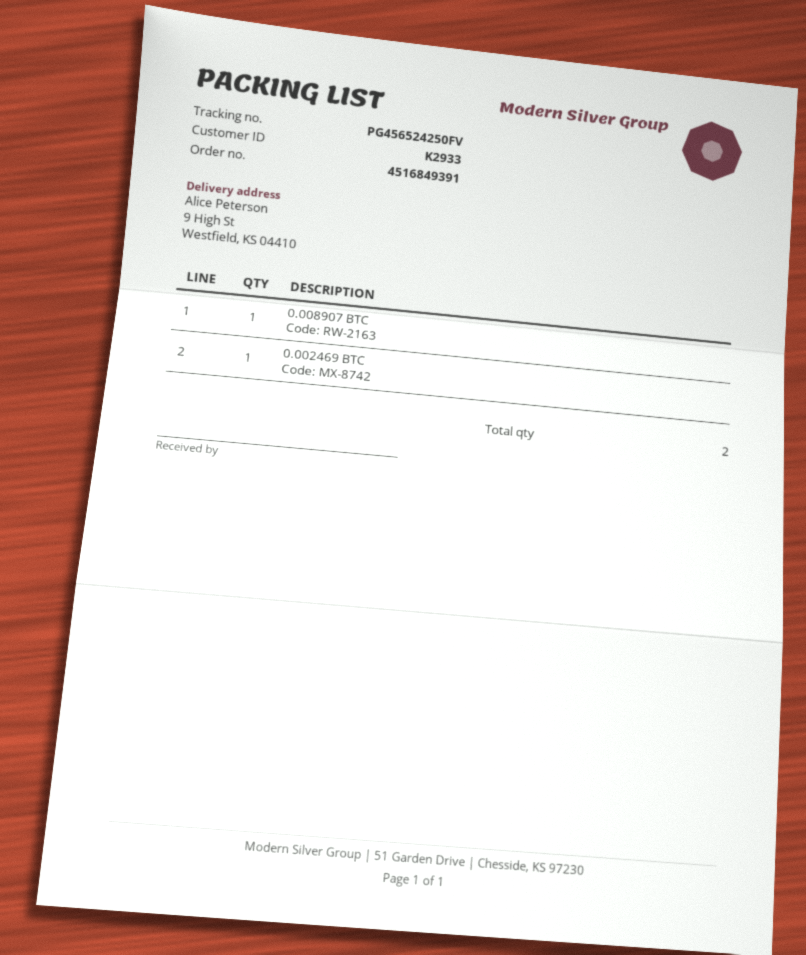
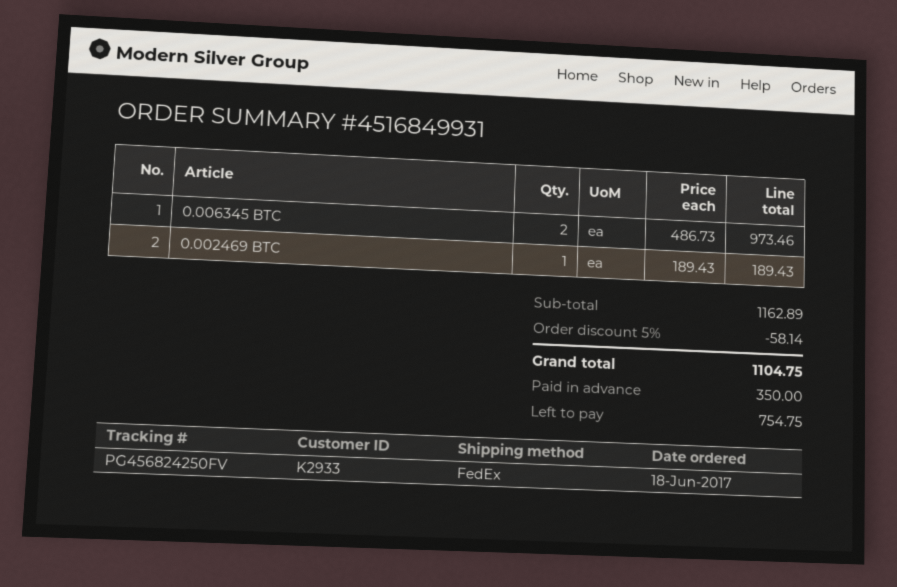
order number: 4516849391 -> 4516849931
tracking number: PG456524250FV -> PG456824250FV
0.008907 BTC: 1 -> none
0.006345 BTC: none -> 2

